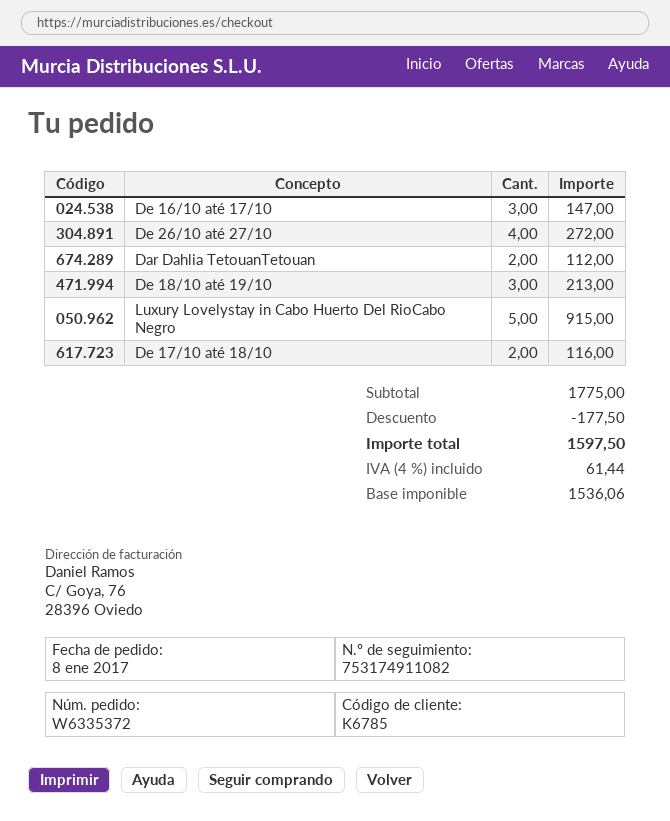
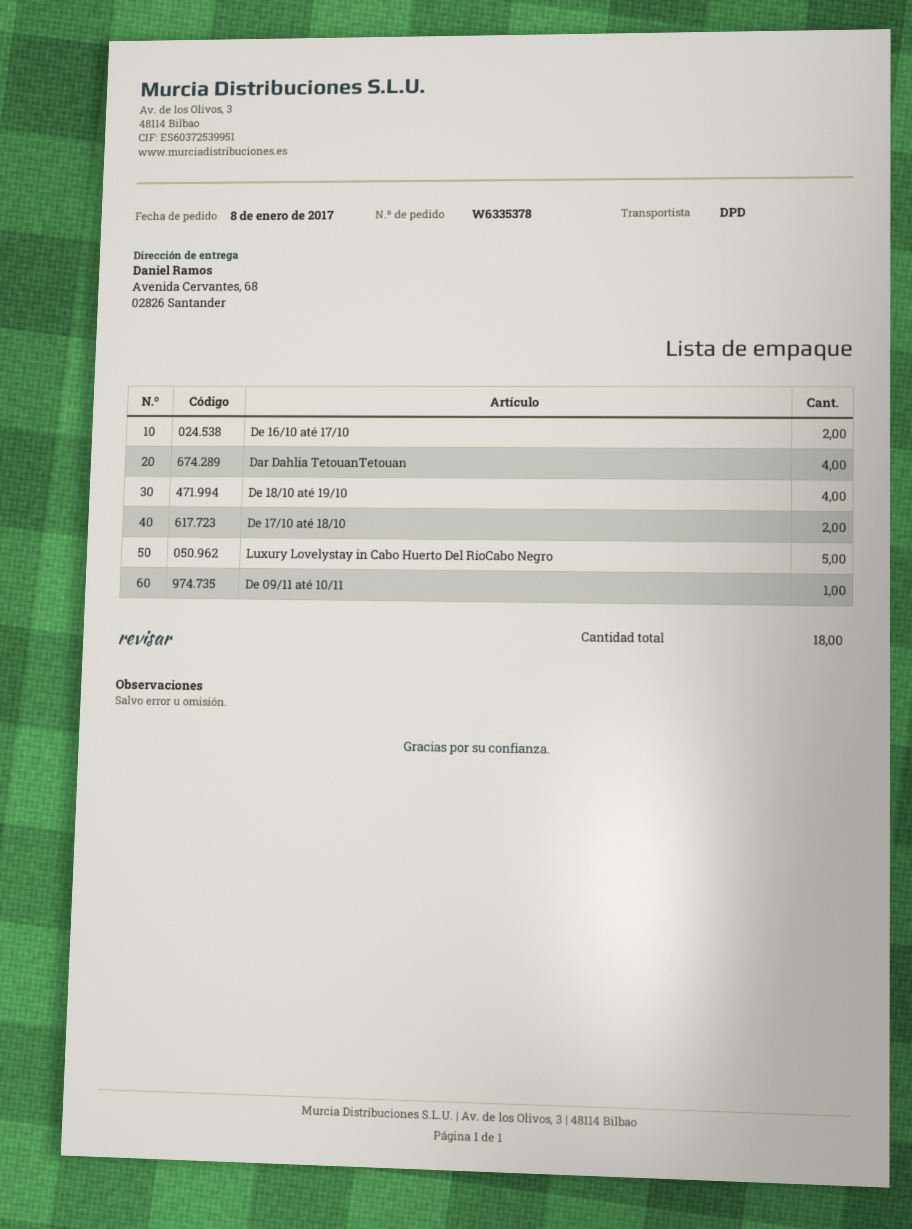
order number: W6335372 -> W6335378
De 16/10 até 17/10: 3 -> 2
De 26/10 até 27/10: 4 -> none
Dar Dahlia TetouanTetouan: 2 -> 4
De 18/10 até 19/10: 3 -> 4
De 09/11 até 10/11: none -> 1

